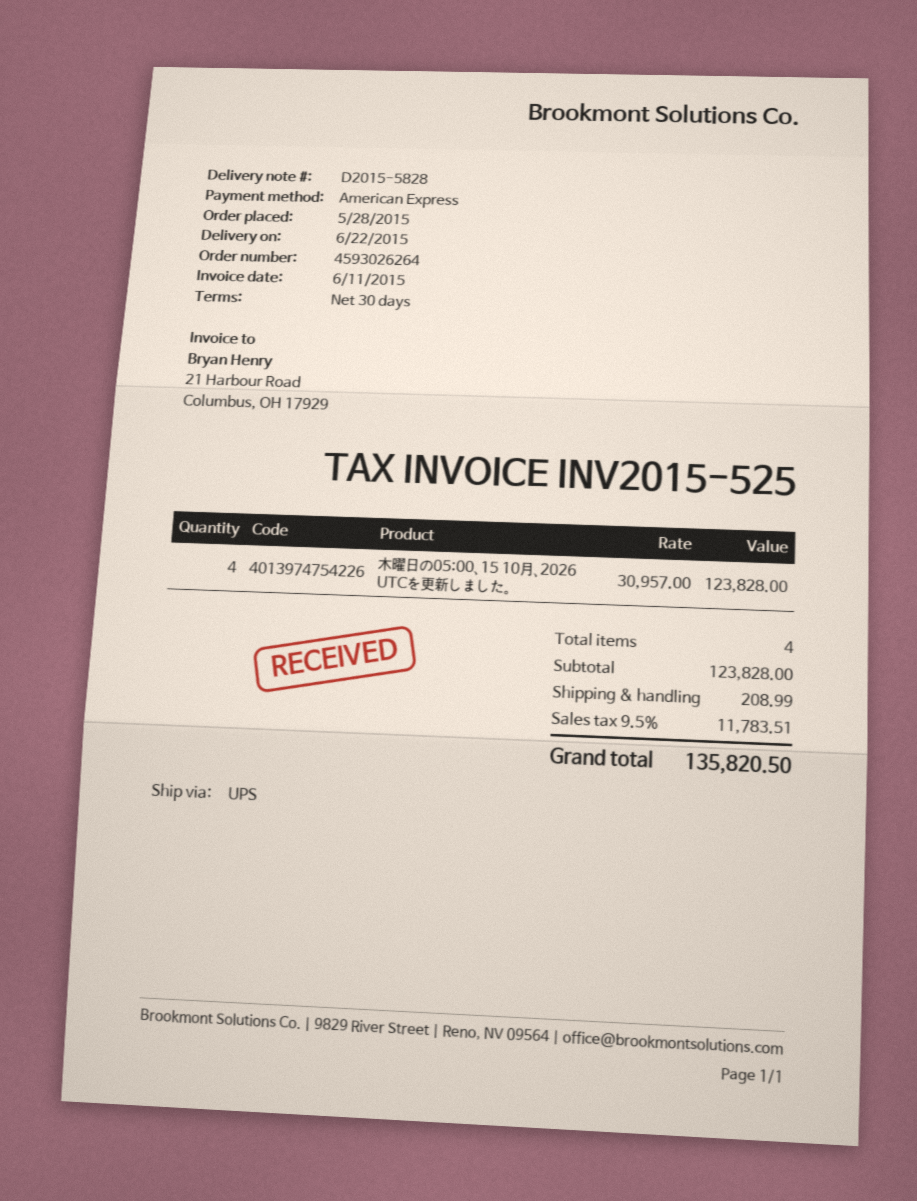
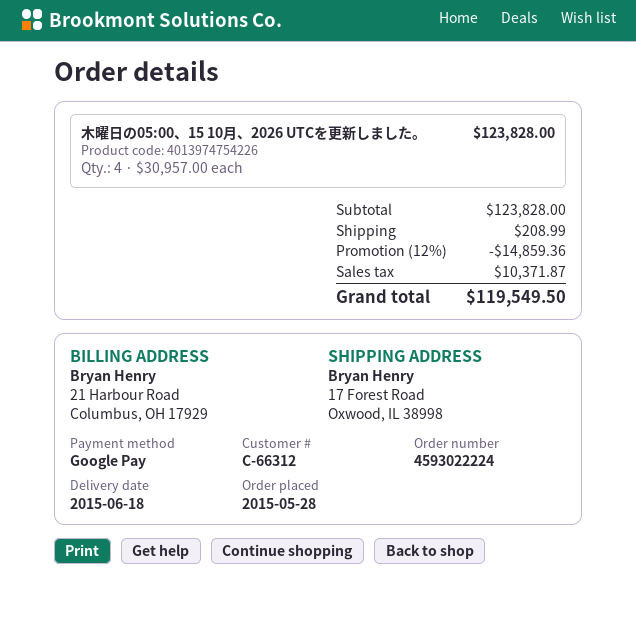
order number: 4593026264 -> 4593022224
delivery date: 2015-06-22 -> 2015-06-18
payment method: American Express -> Google Pay
discount: none -> 12% = 14859.36
tax: 11783.51 -> 10371.87
total: 135820.50 -> 119549.50

